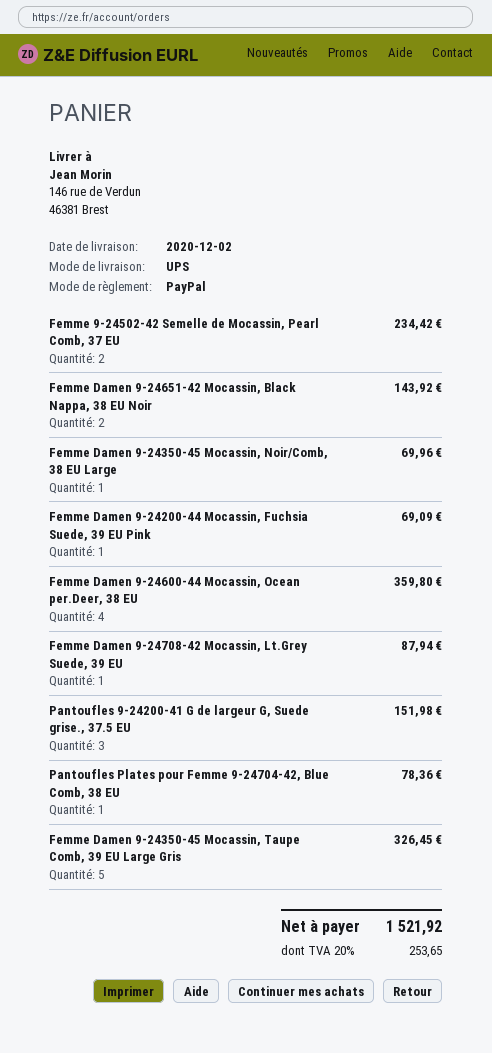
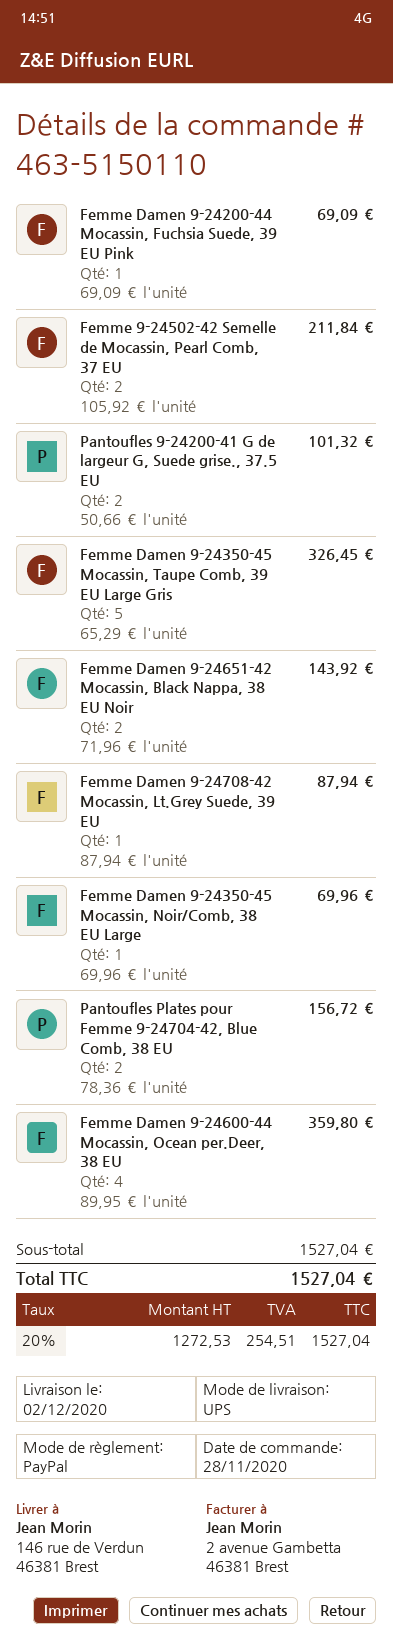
Femme 9-24502-42 Semelle de Mocassin, Pearl Comb, 37 EU: 2 for 234.42 -> 2 for 211.84
Pantoufles 9-24200-41 G de largeur G, Suede grise., 37.5 EU: 3 for 151.98 -> 2 for 101.32
Pantoufles Plates pour Femme 9-24704-42, Blue Comb, 38 EU: 1 for 78.36 -> 2 for 156.72
tax: 20% = 253.65 -> 20% = 254.51
total: 1521.92 -> 1527.04

